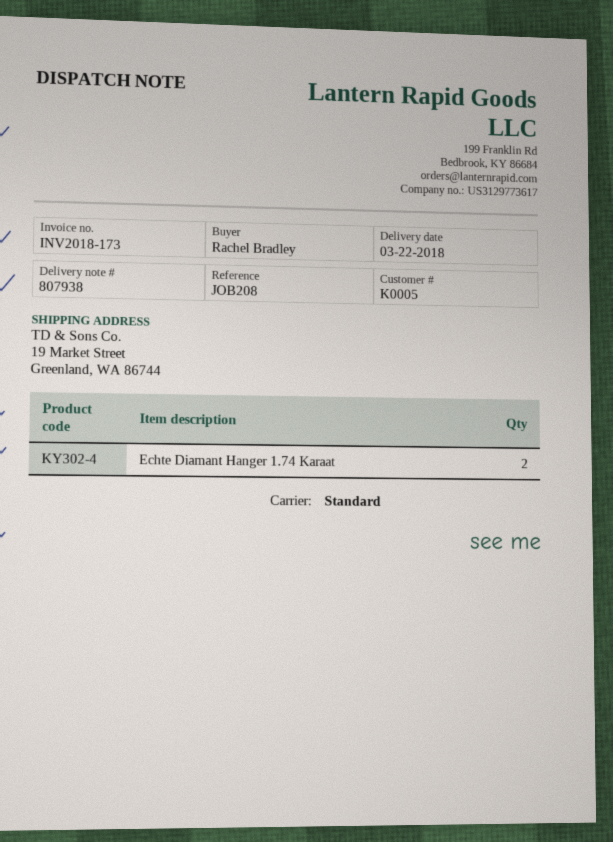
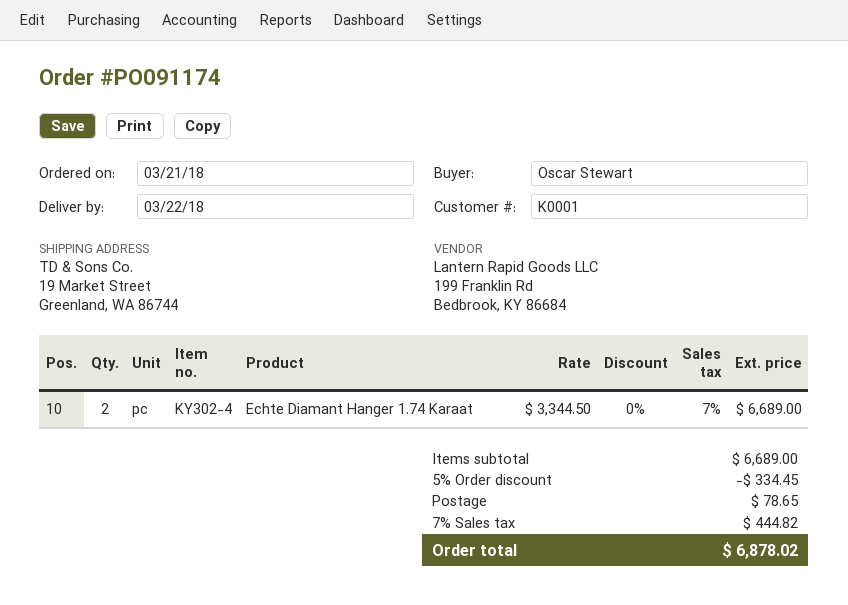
customer number: K0005 -> K0001
ordered by: Rachel Bradley -> Oscar Stewart

